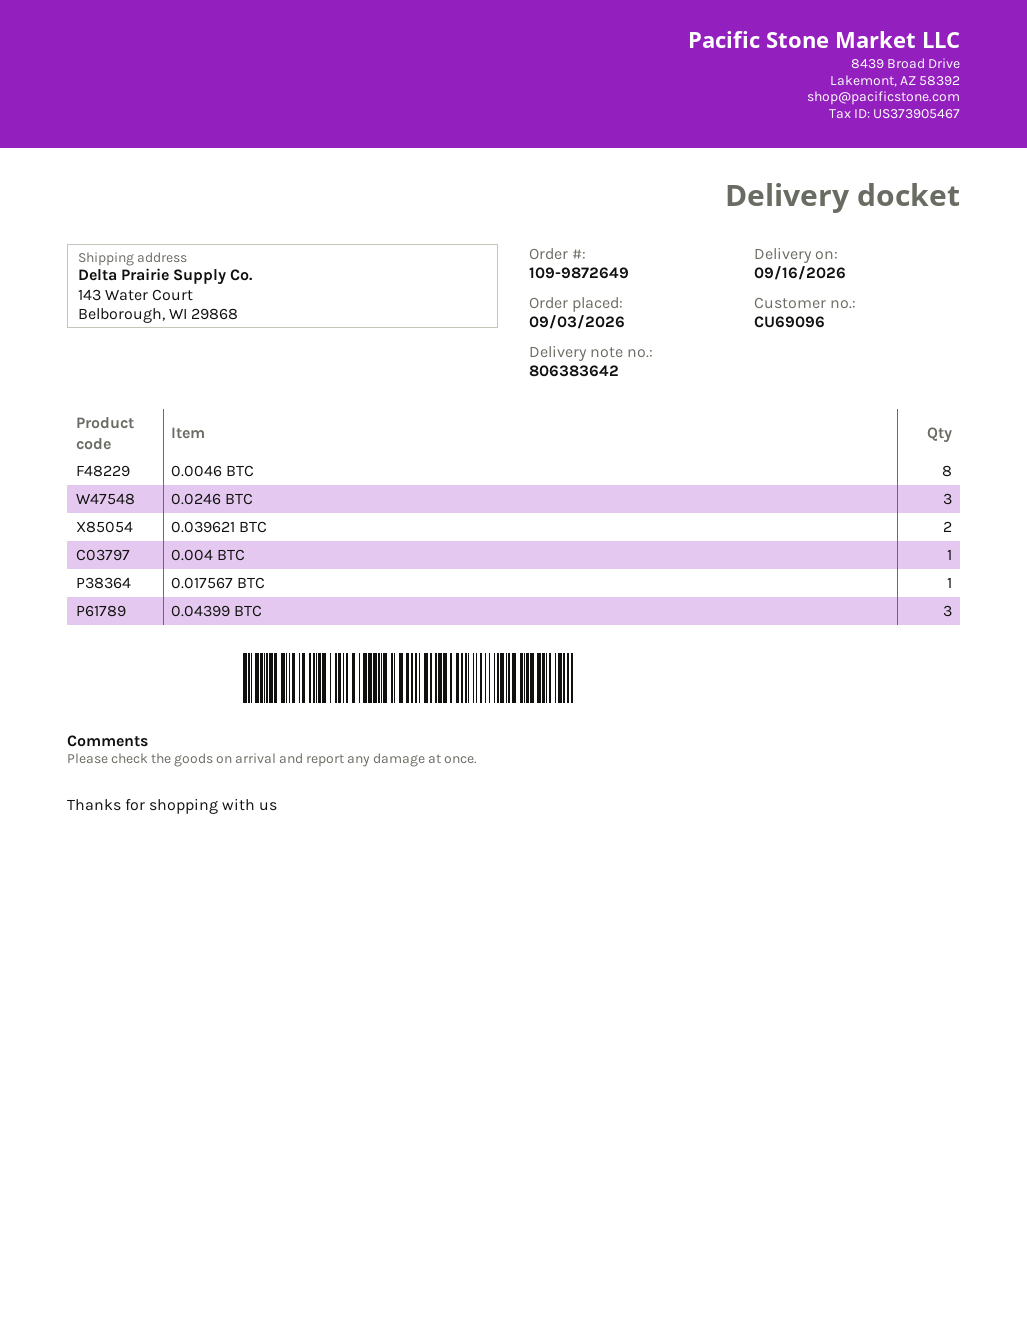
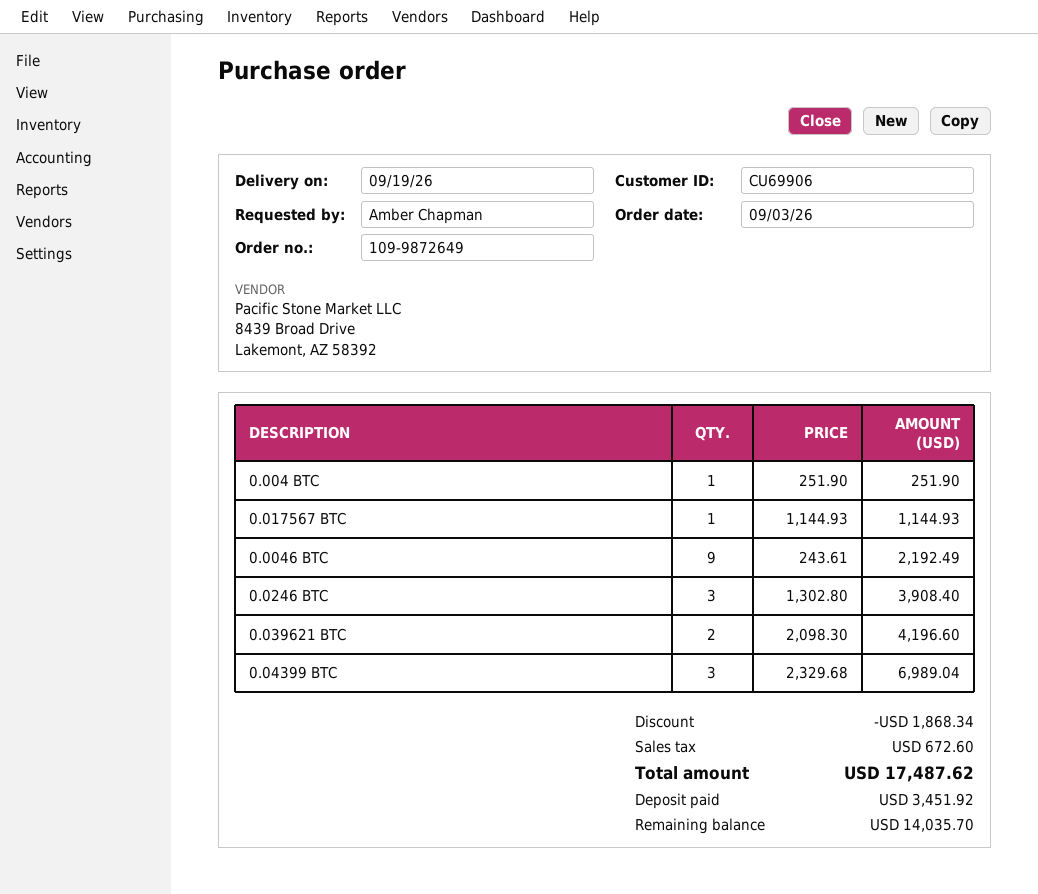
delivery date: 2026-09-16 -> 2026-09-19
customer number: CU69096 -> CU69906
0.0046 BTC: 8 -> 9

